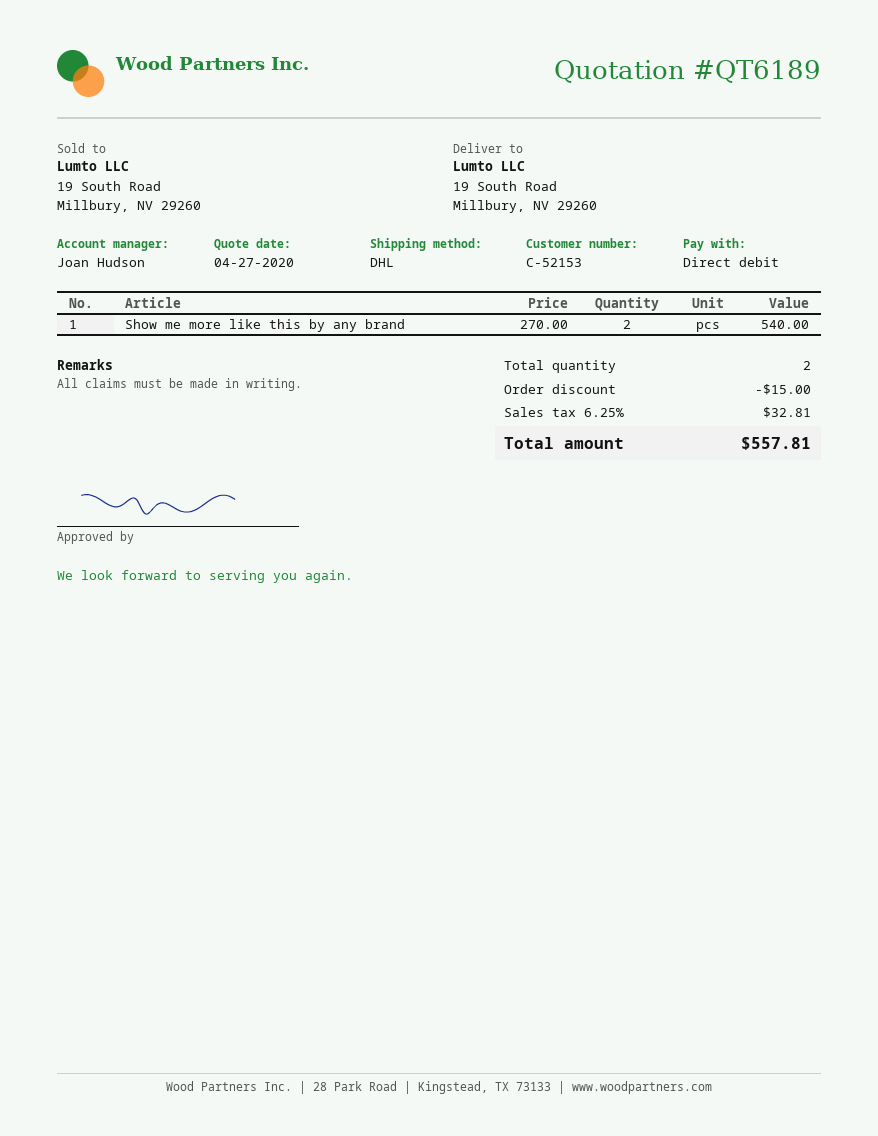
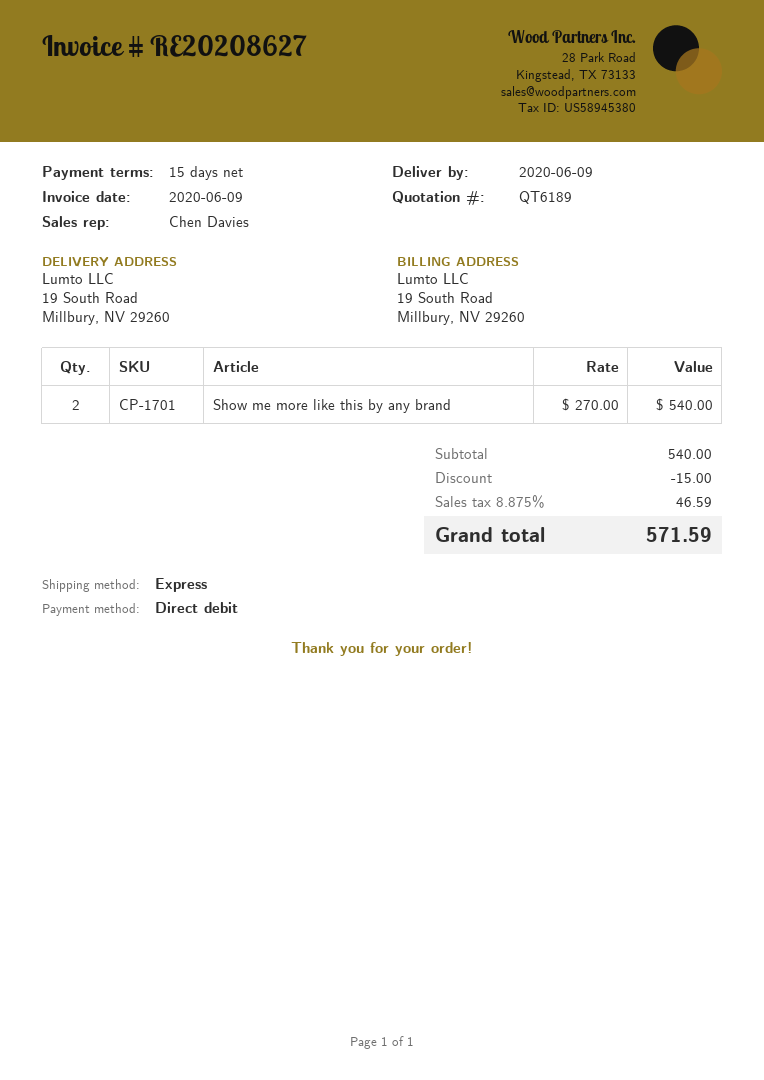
sales rep: Joan Hudson -> Chen Davies
shipping method: DHL -> express
tax: 6.25% = 32.81 -> 8.875% = 46.59
total: 557.81 -> 571.59

